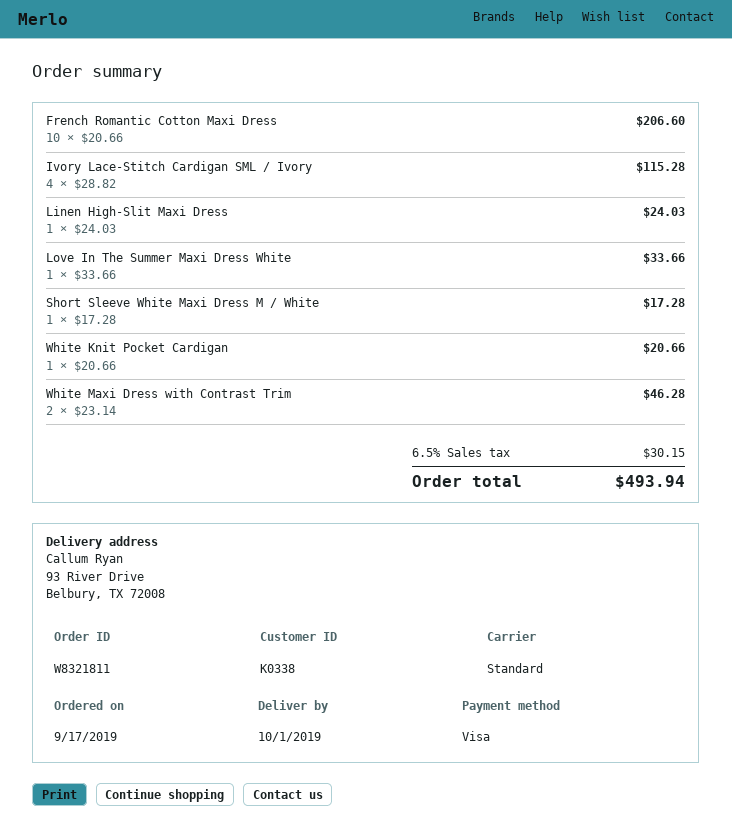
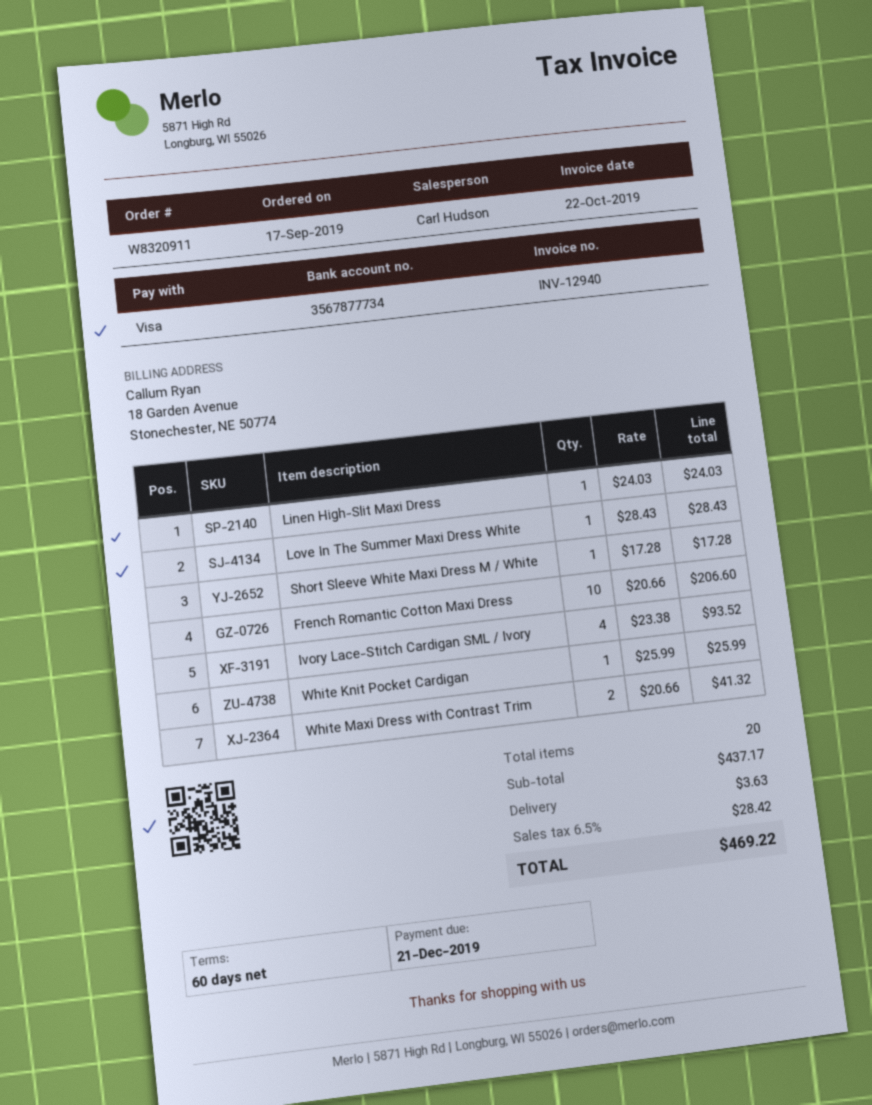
order number: W8321811 -> W8320911
Ivory Lace-Stitch Cardigan SML / Ivory: 4 x 28.82 = 115.28 -> 4 x 23.38 = 93.52
Love In The Summer Maxi Dress White: 1 x 33.66 = 33.66 -> 1 x 28.43 = 28.43
White Knit Pocket Cardigan: 1 x 20.66 = 20.66 -> 1 x 25.99 = 25.99
White Maxi Dress with Contrast Trim: 2 x 23.14 = 46.28 -> 2 x 20.66 = 41.32
shipping: none -> 3.63
tax: 6.5% = 30.15 -> 6.5% = 28.42
total: 493.94 -> 469.22

